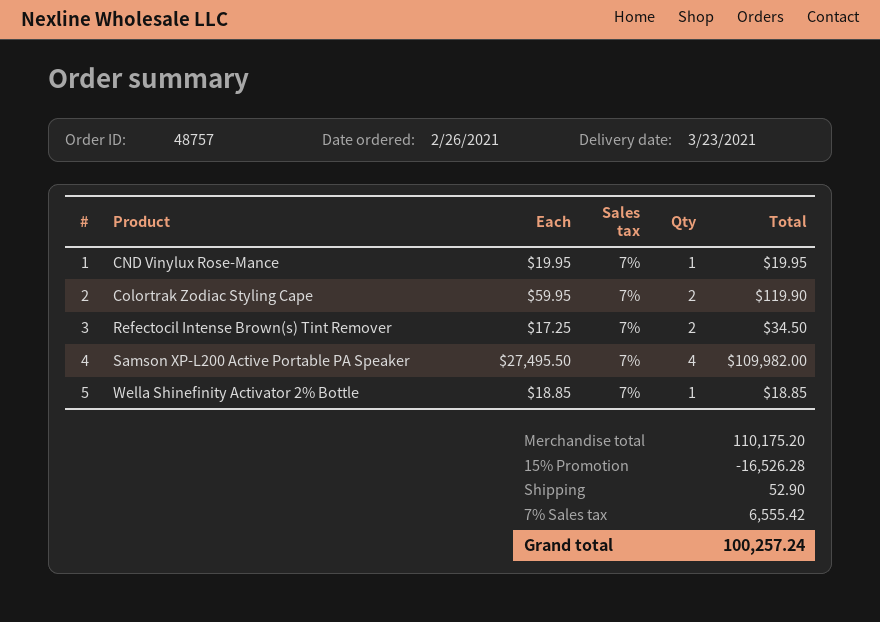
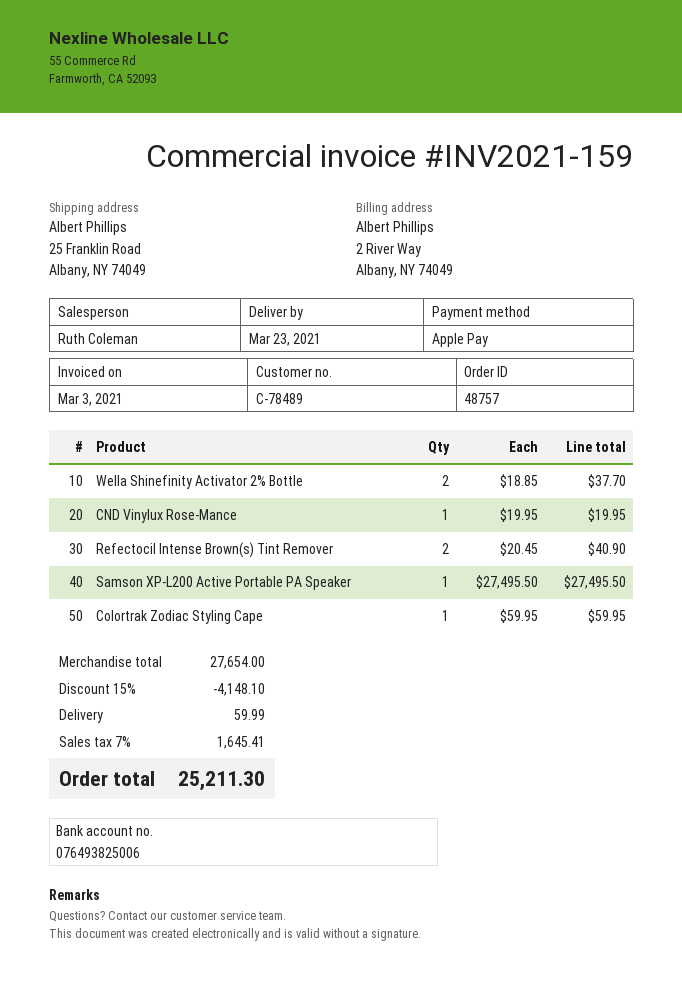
Colortrak Zodiac Styling Cape: 2 x 59.95 = 119.90 -> 1 x 59.95 = 59.95
Refectocil Intense Brown(s) Tint Remover: 2 x 17.25 = 34.50 -> 2 x 20.45 = 40.90
Samson XP-L200 Active Portable PA Speaker: 4 x 27495.50 = 109982.00 -> 1 x 27495.50 = 27495.50
Wella Shinefinity Activator 2% Bottle: 1 x 18.85 = 18.85 -> 2 x 18.85 = 37.70
subtotal: 110175.20 -> 27654.00
discount: 15% = 16526.28 -> 15% = 4148.10
shipping: 52.90 -> 59.99
tax: 7% = 6555.42 -> 7% = 1645.41
total: 100257.24 -> 25211.30

